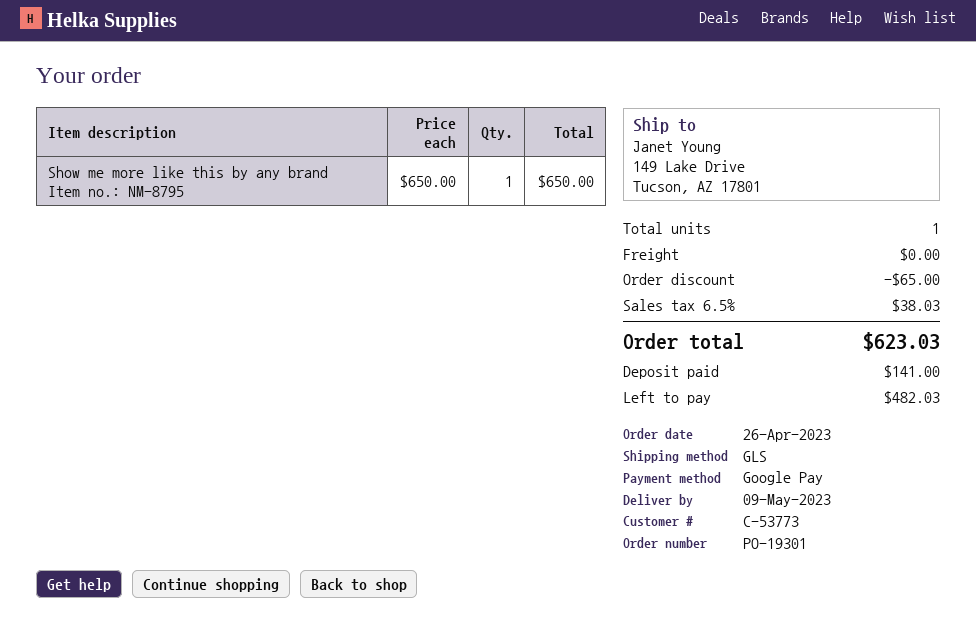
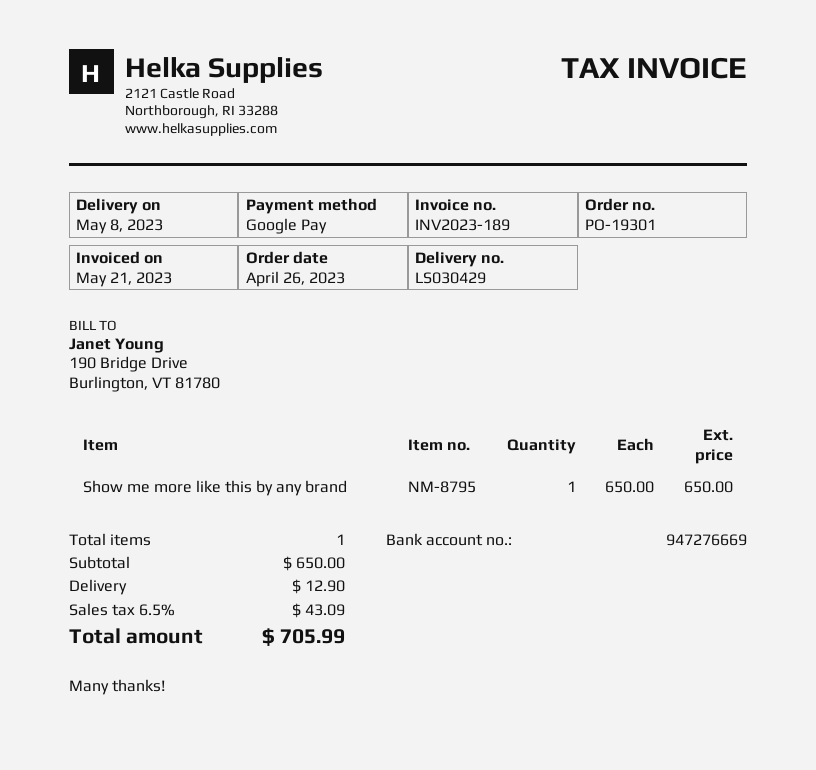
delivery date: 2023-05-09 -> 2023-05-08
discount: 65.00 -> none
shipping: 0.00 -> 12.90
tax: 6.5% = 38.03 -> 6.5% = 43.09
total: 623.03 -> 705.99

